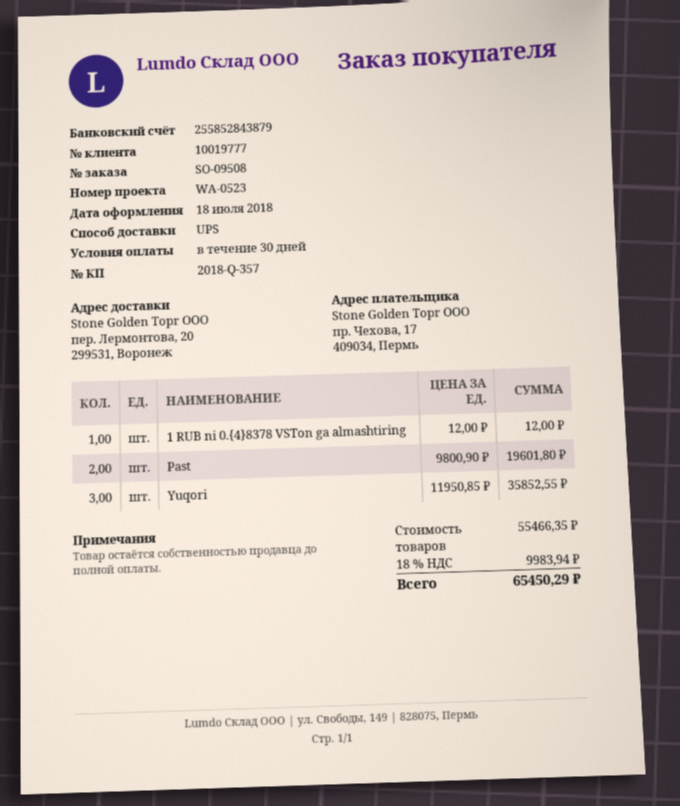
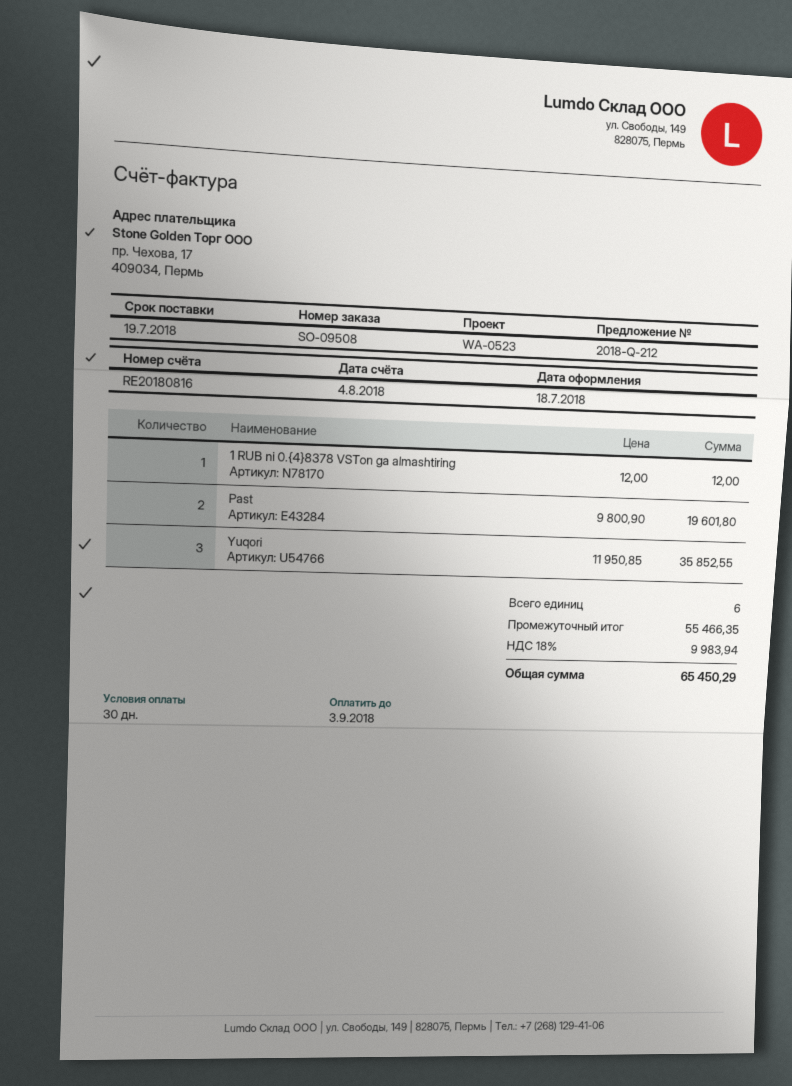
quote number: 2018-Q-357 -> 2018-Q-212

